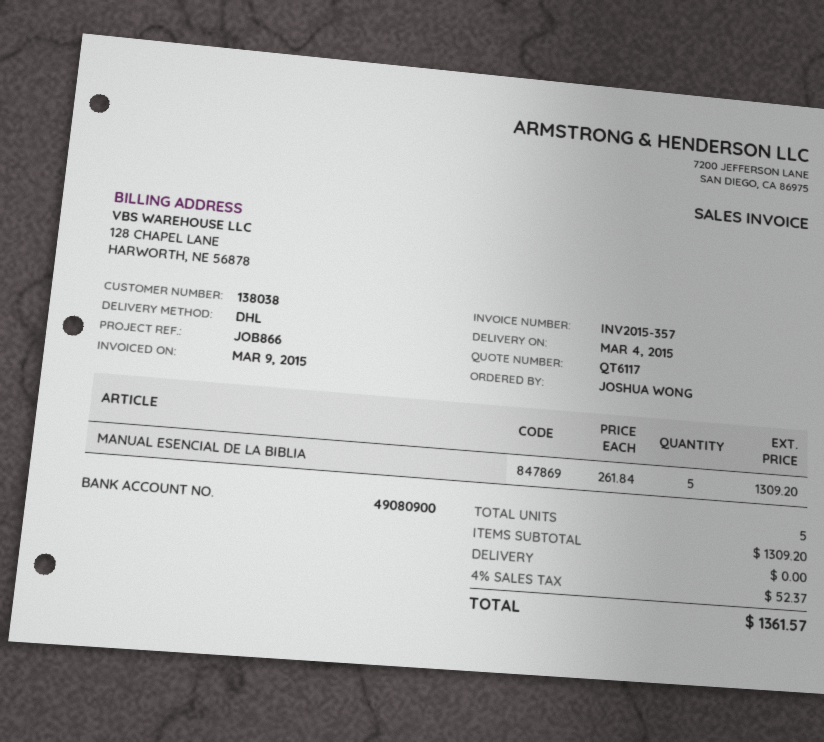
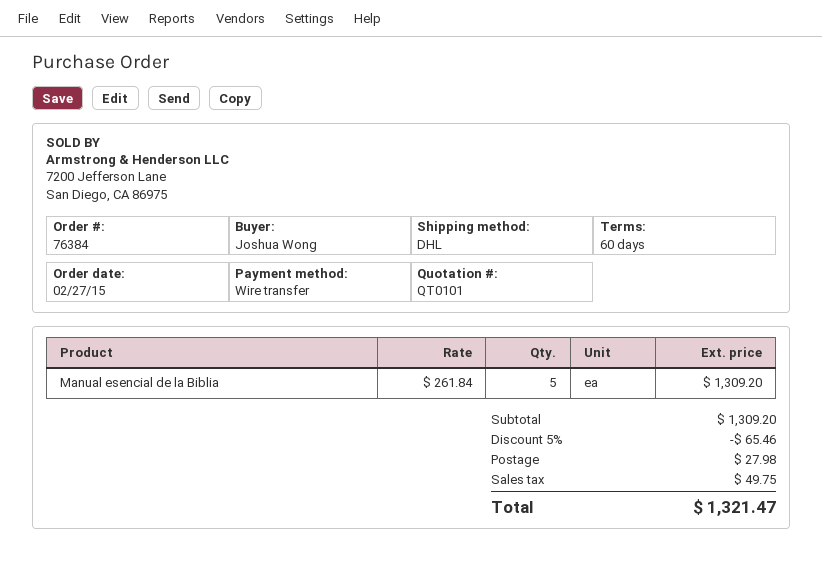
quote number: QT6117 -> QT0101
discount: none -> 5% = 65.46
shipping: 0.00 -> 27.98
tax: 52.37 -> 49.75
total: 1361.57 -> 1321.47

